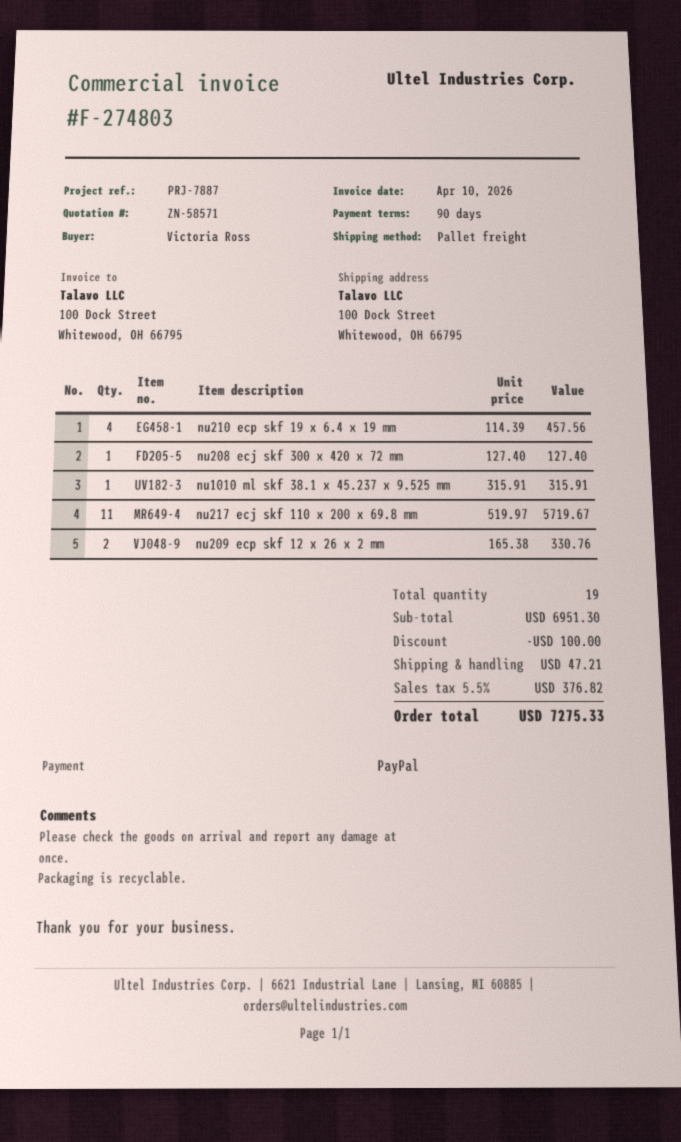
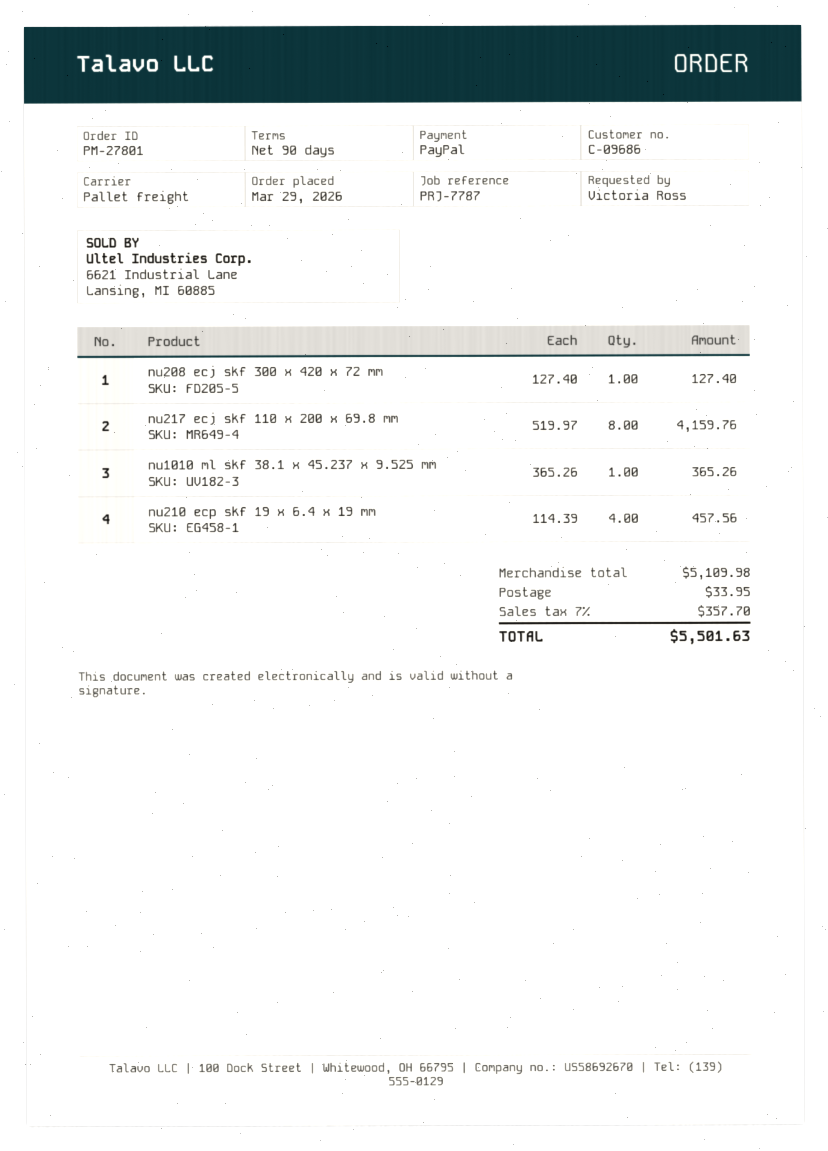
reference: PRJ-7887 -> PRJ-7787
nu1010 ml skf 38.1 x 45.237 x 9.525 mm: 1 x 315.91 = 315.91 -> 1 x 365.26 = 365.26
nu217 ecj skf 110 x 200 x 69.8 mm: 11 x 519.97 = 5719.67 -> 8 x 519.97 = 4159.76
nu209 ecp skf 12 x 26 x 2 mm: 2 x 165.38 = 330.76 -> none
subtotal: 6951.30 -> 5109.98
discount: 100.00 -> none
shipping: 47.21 -> 33.95
tax: 5.5% = 376.82 -> 7% = 357.70
total: 7275.33 -> 5501.63

